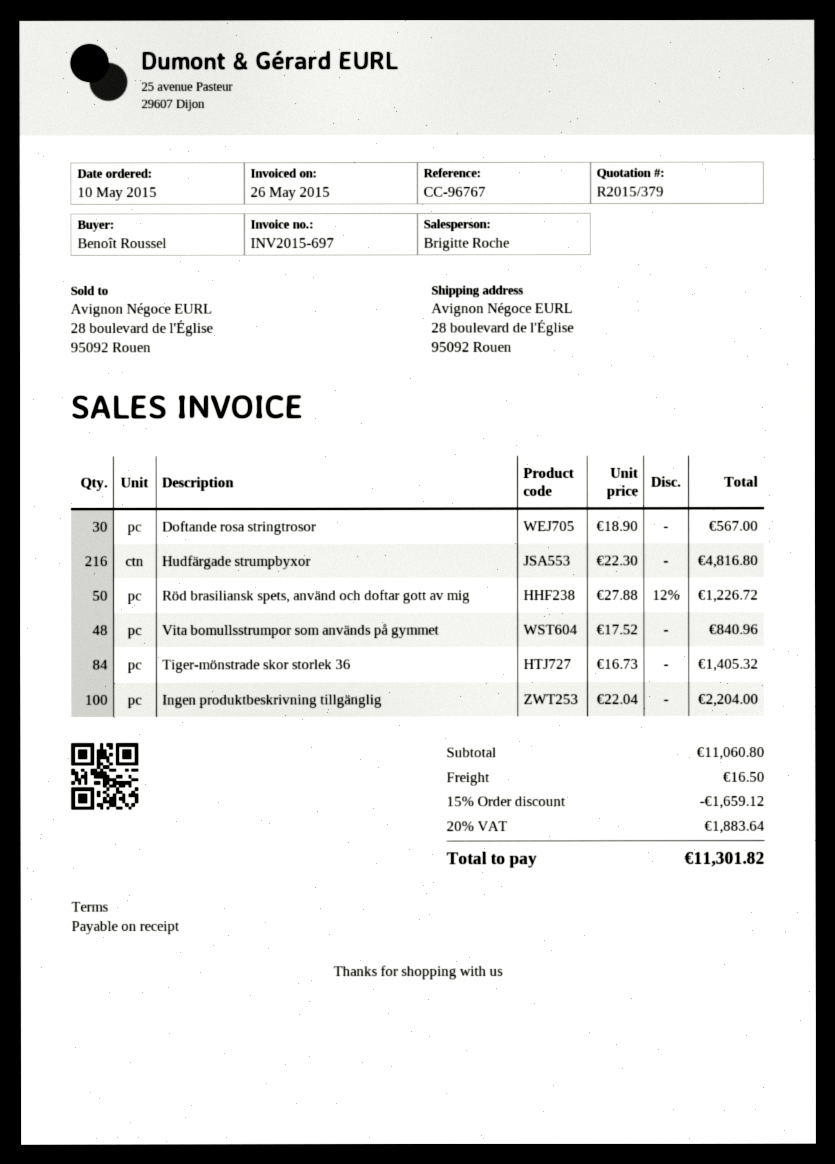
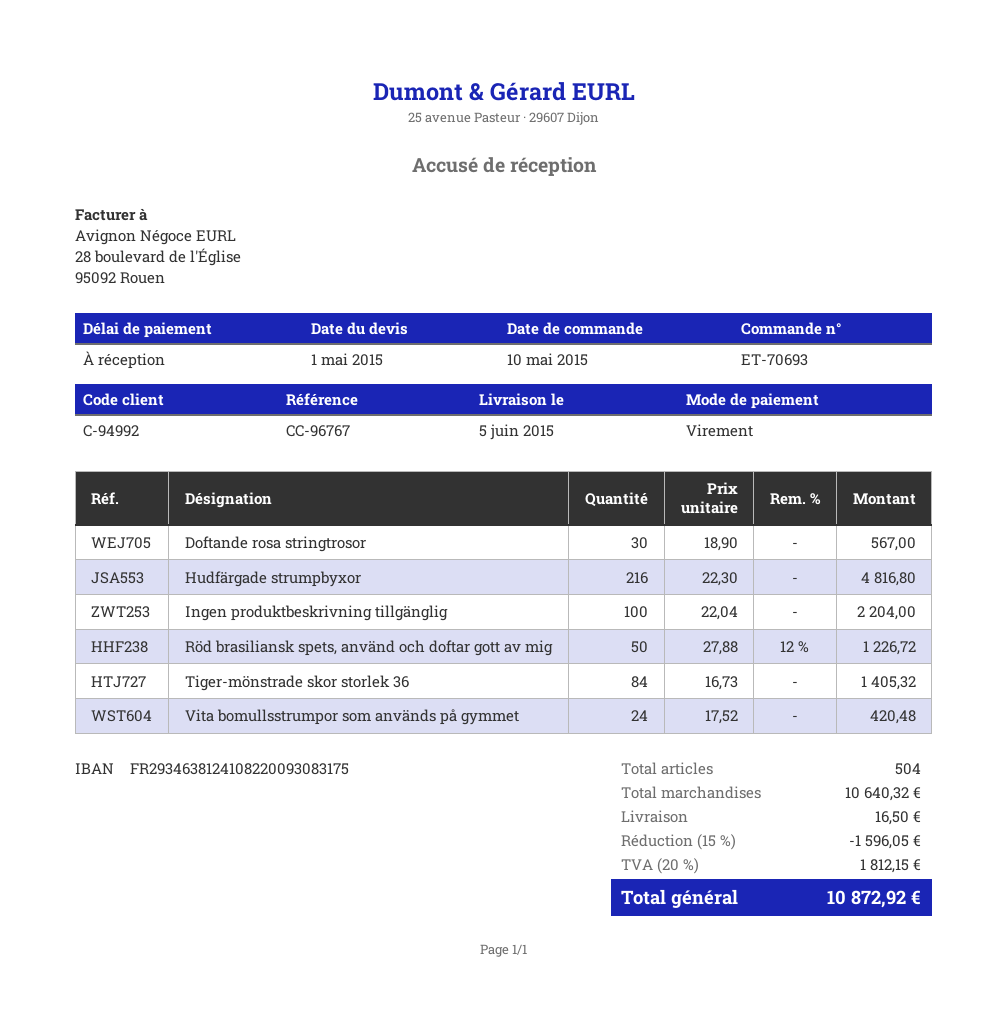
Vita bomullsstrumpor som används på gymmet: 48 x 17.52 = 840.96 -> 24 x 17.52 = 420.48
subtotal: 11060.80 -> 10640.32
discount: 15% = 1659.12 -> 15% = 1596.05
tax: 20% = 1883.64 -> 20% = 1812.15
total: 11301.82 -> 10872.92

